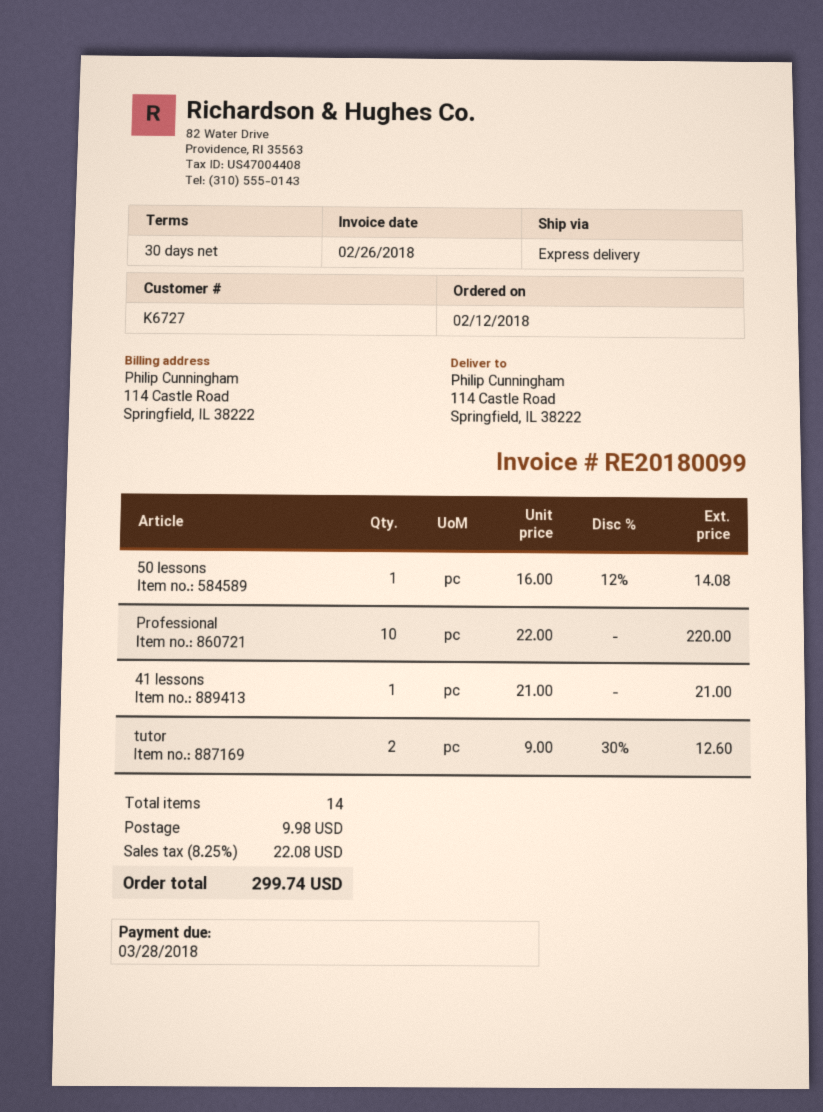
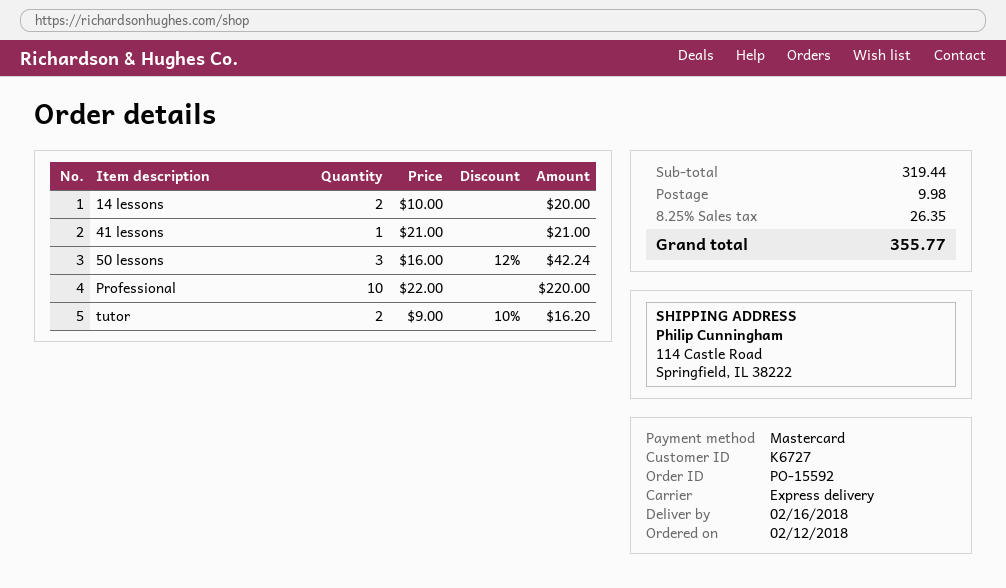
50 lessons: 1 x 16.00 - 12% = 14.08 -> 3 x 16.00 - 12% = 42.24
tutor: 2 x 9.00 - 30% = 12.60 -> 2 x 9.00 - 10% = 16.20
14 lessons: none -> 2 x 10.00 = 20.00
tax: 8.25% = 22.08 -> 8.25% = 26.35
total: 299.74 -> 355.77

